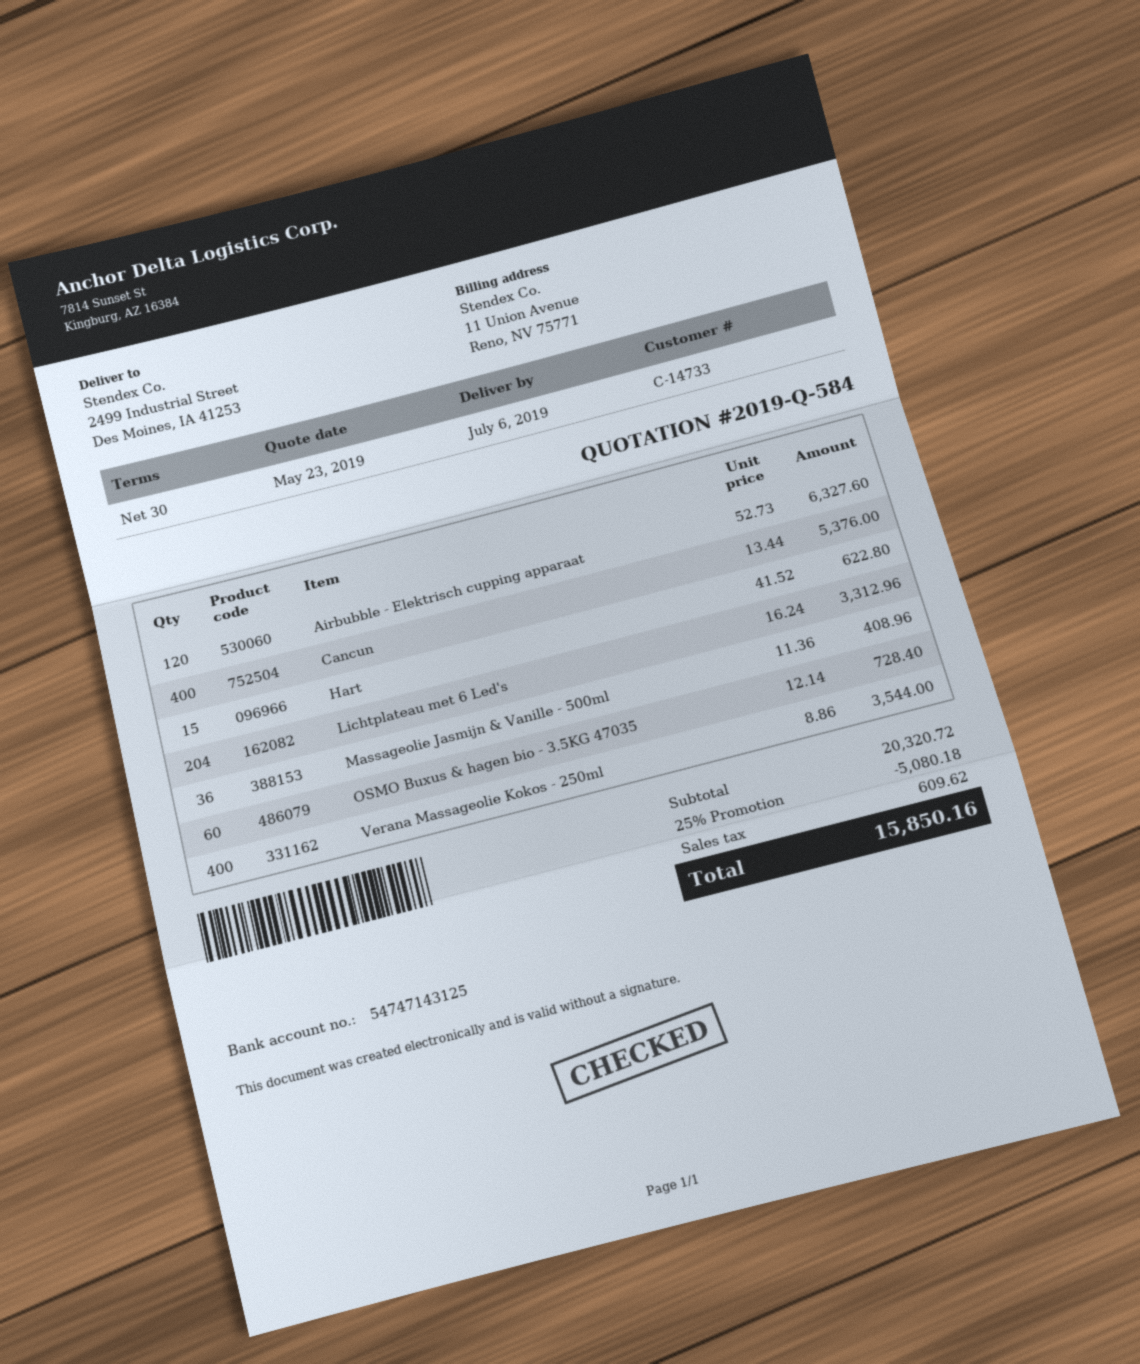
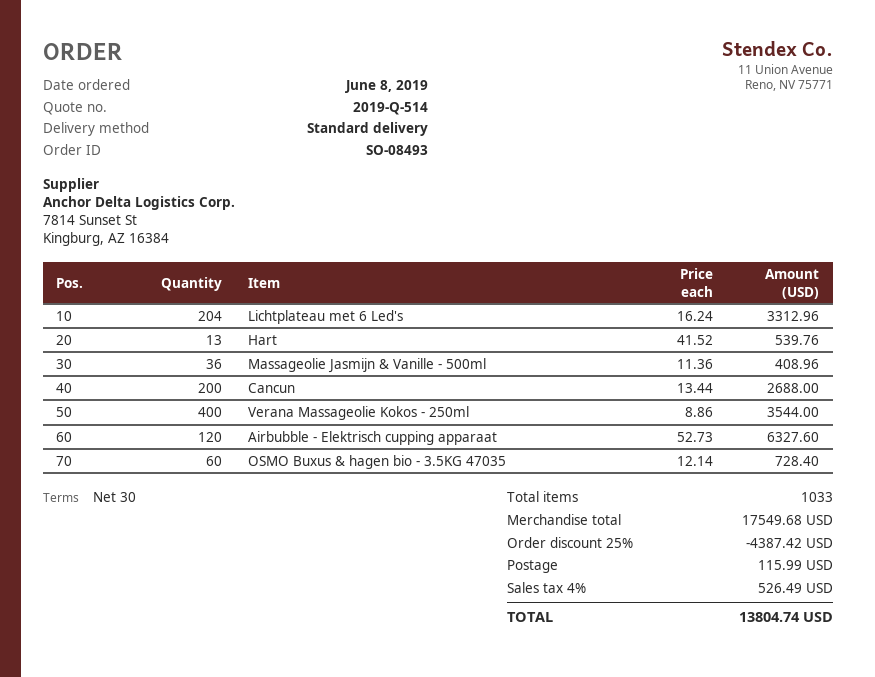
quote number: 2019-Q-584 -> 2019-Q-514
Cancun: 400 x 13.44 = 5376.00 -> 200 x 13.44 = 2688.00
Hart: 15 x 41.52 = 622.80 -> 13 x 41.52 = 539.76
subtotal: 20320.72 -> 17549.68
discount: 25% = 5080.18 -> 25% = 4387.42
shipping: none -> 115.99
tax: 609.62 -> 526.49
total: 15850.16 -> 13804.74

